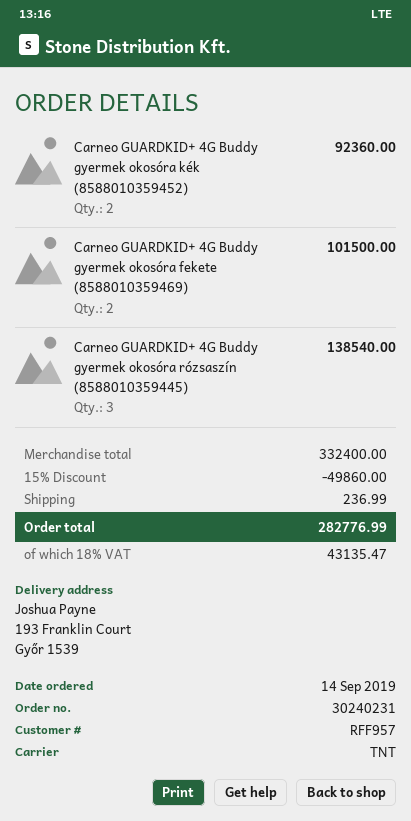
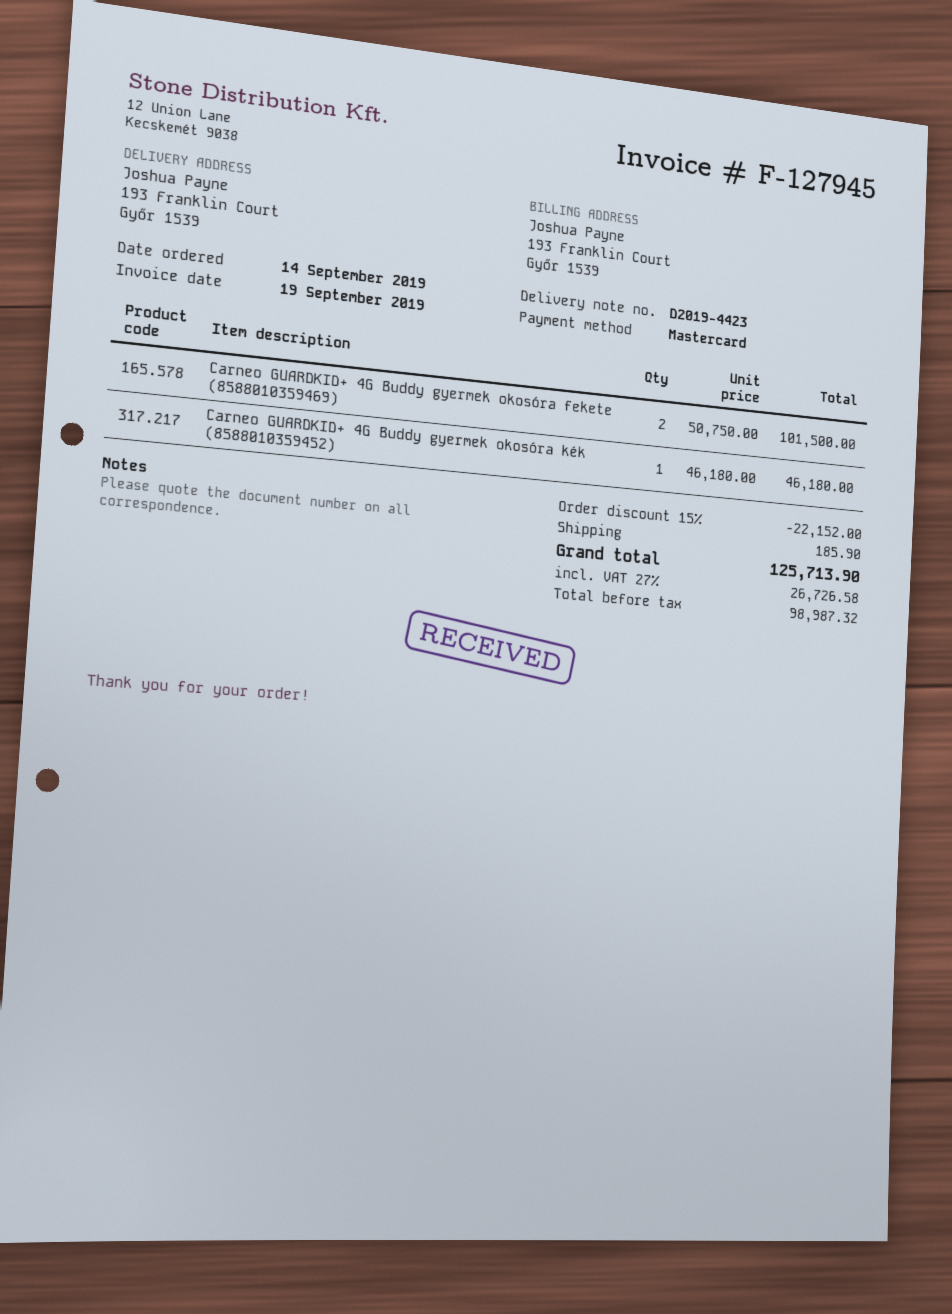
Carneo GUARDKID+ 4G Buddy gyermek okosóra kék (8588010359452): 2 for 92360.00 -> 1 for 46180.00
Carneo GUARDKID+ 4G Buddy gyermek okosóra rózsaszín (8588010359445): 3 for 138540.00 -> none
discount: 15% = 49860.00 -> 15% = 22152.00
shipping: 236.99 -> 185.90
tax: 18% = 43135.47 -> 27% = 26726.58
total: 282776.99 -> 125713.90

